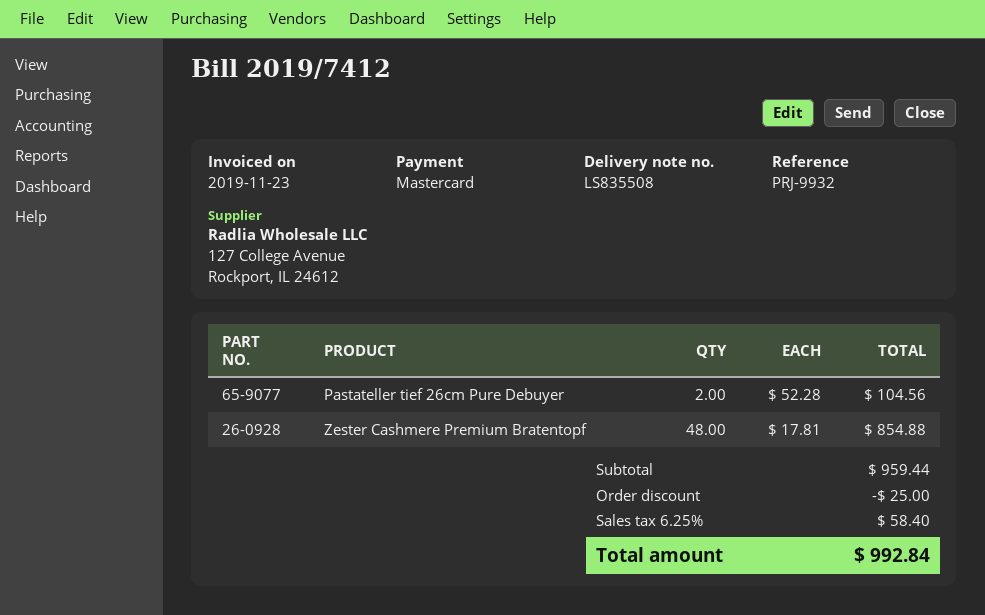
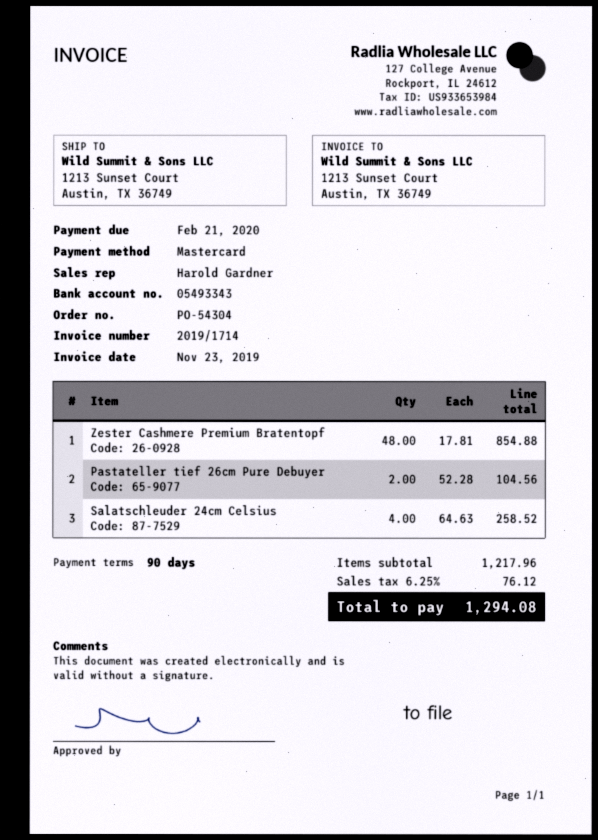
invoice number: 2019/7412 -> 2019/1714
Salatschleuder 24cm Celsius: none -> 4 x 64.63 = 258.52
subtotal: 959.44 -> 1217.96
discount: 25.00 -> none
tax: 6.25% = 58.40 -> 6.25% = 76.12
total: 992.84 -> 1294.08

